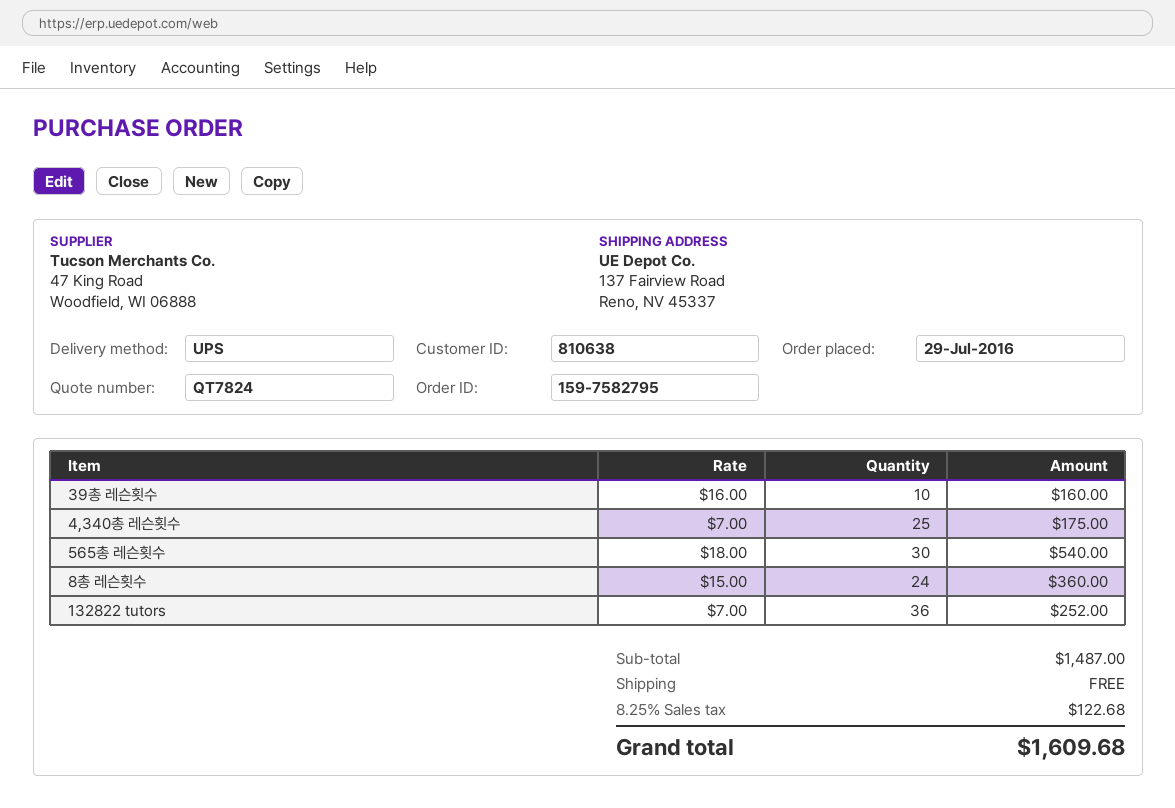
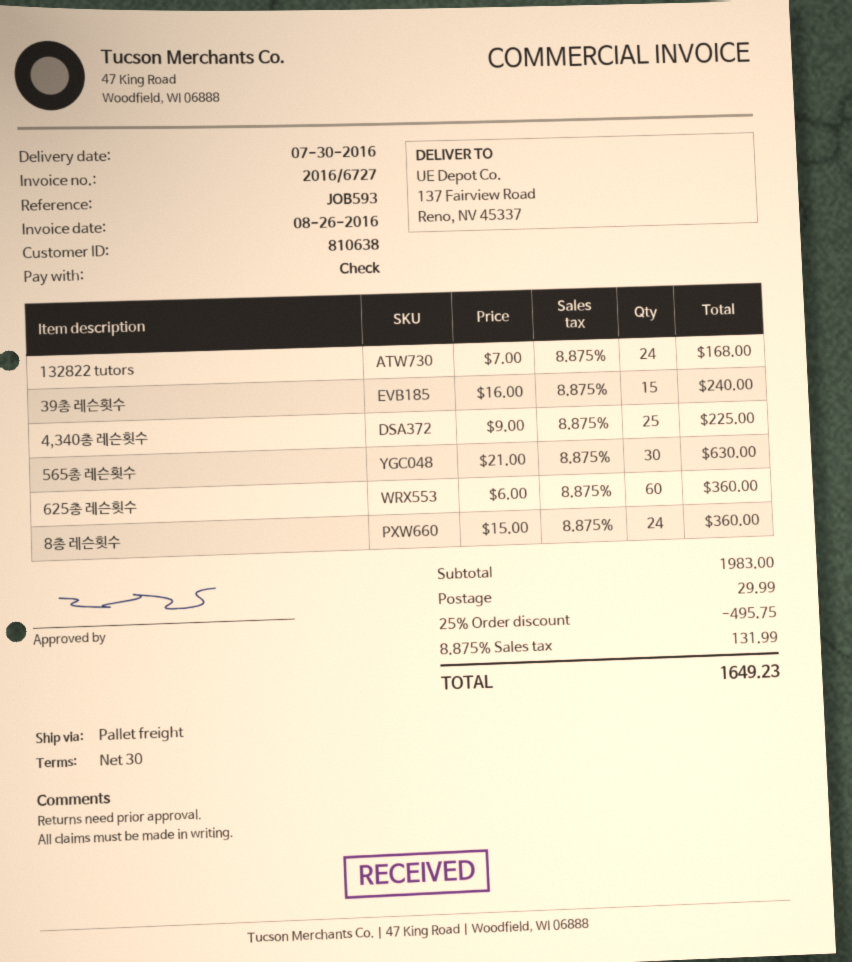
shipping method: UPS -> pallet freight
39총 레슨횟수: 10 x 16.00 = 160.00 -> 15 x 16.00 = 240.00
4,340총 레슨횟수: 25 x 7.00 = 175.00 -> 25 x 9.00 = 225.00
565총 레슨횟수: 30 x 18.00 = 540.00 -> 30 x 21.00 = 630.00
132822 tutors: 36 x 7.00 = 252.00 -> 24 x 7.00 = 168.00
625총 레슨횟수: none -> 60 x 6.00 = 360.00
subtotal: 1487.00 -> 1983.00
discount: none -> 25% = 495.75
shipping: 0.00 -> 29.99
tax: 8.25% = 122.68 -> 8.875% = 131.99
total: 1609.68 -> 1649.23

